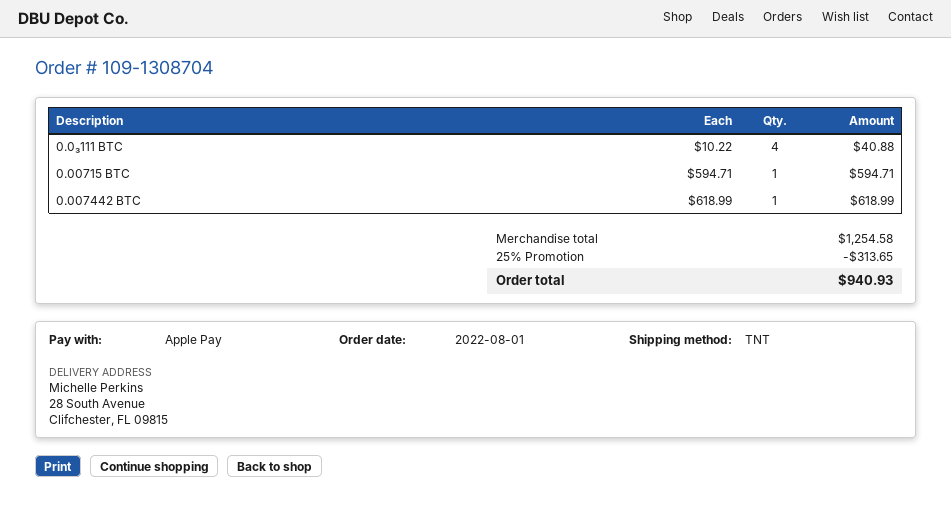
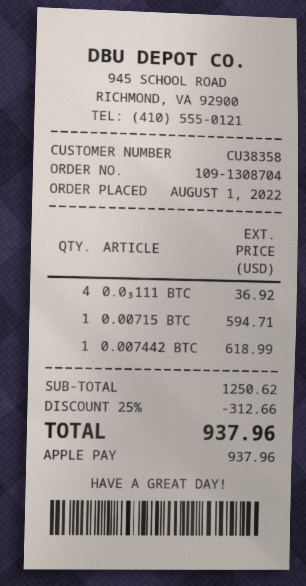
0.0₃111 BTC: 4 for 40.88 -> 4 for 36.92
subtotal: 1254.58 -> 1250.62
discount: 25% = 313.65 -> 25% = 312.66
total: 940.93 -> 937.96

